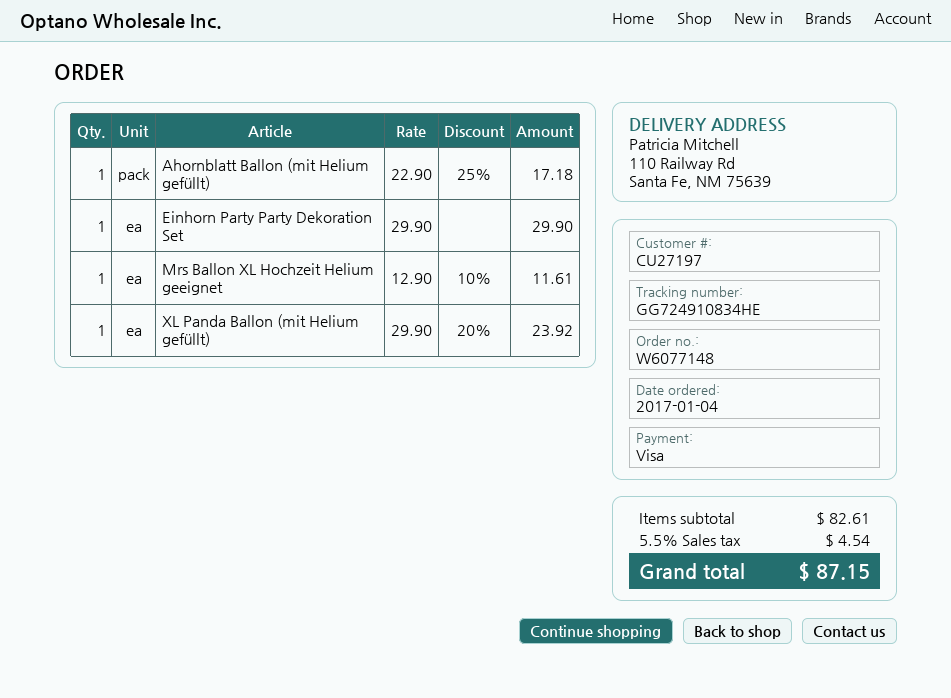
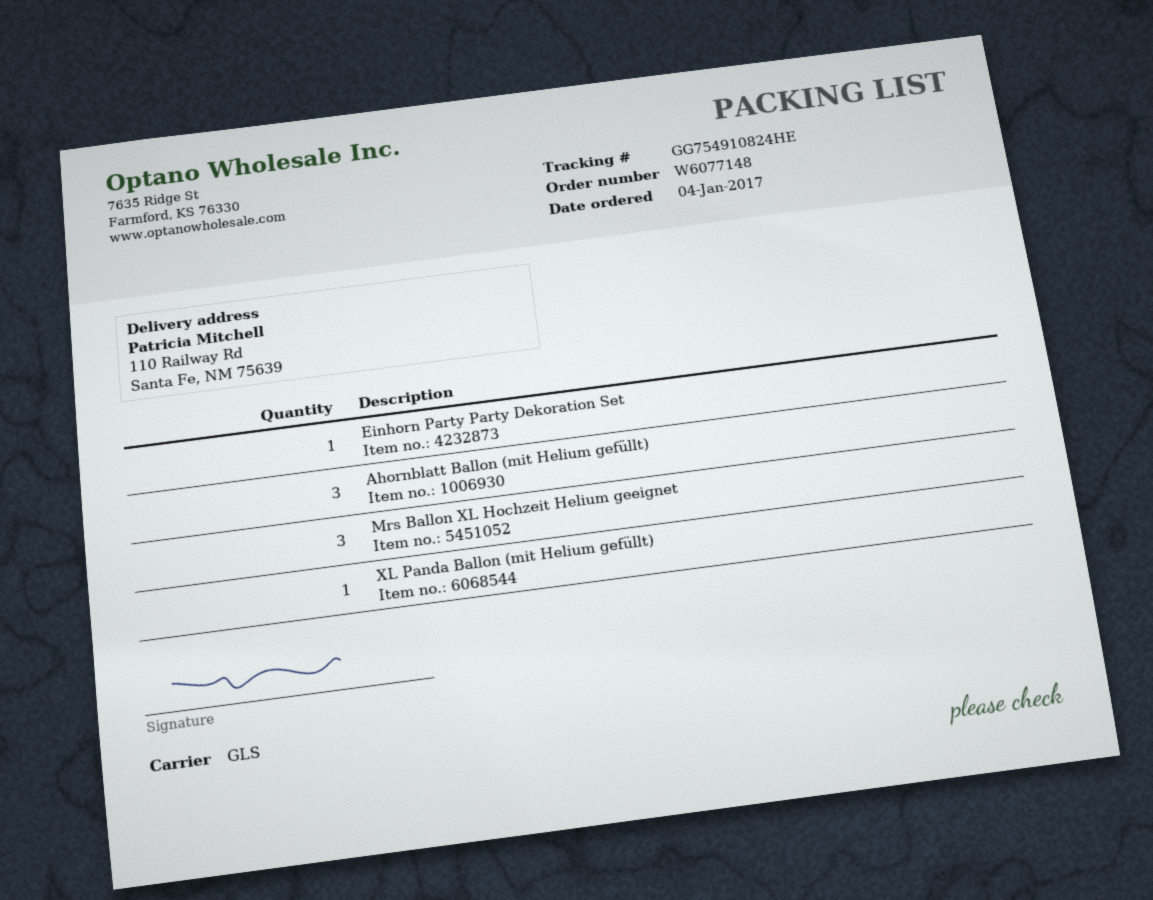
tracking number: GG724910834HE -> GG754910824HE
Ahornblatt Ballon (mit Helium gefüllt): 1 -> 3
Mrs Ballon XL Hochzeit Helium geeignet: 1 -> 3

